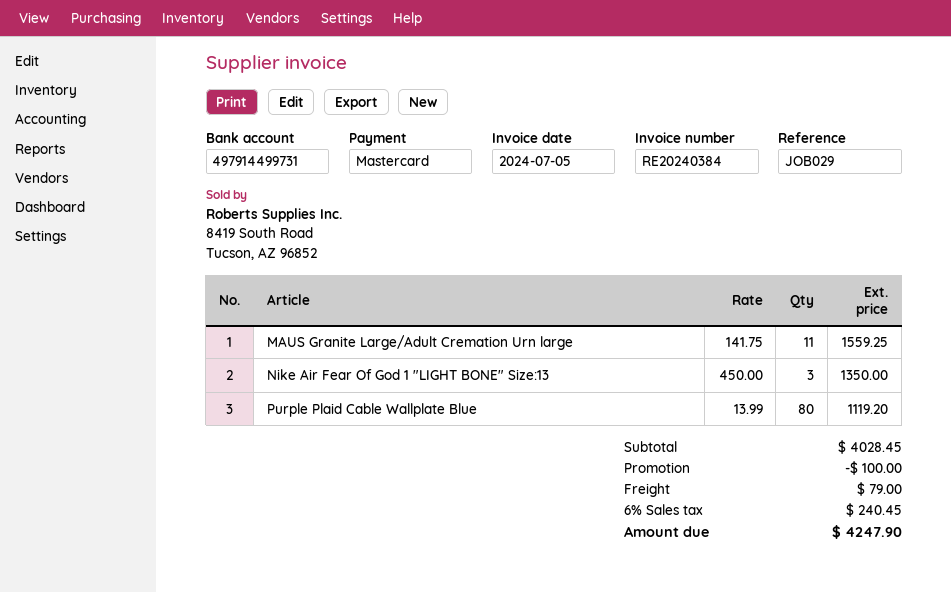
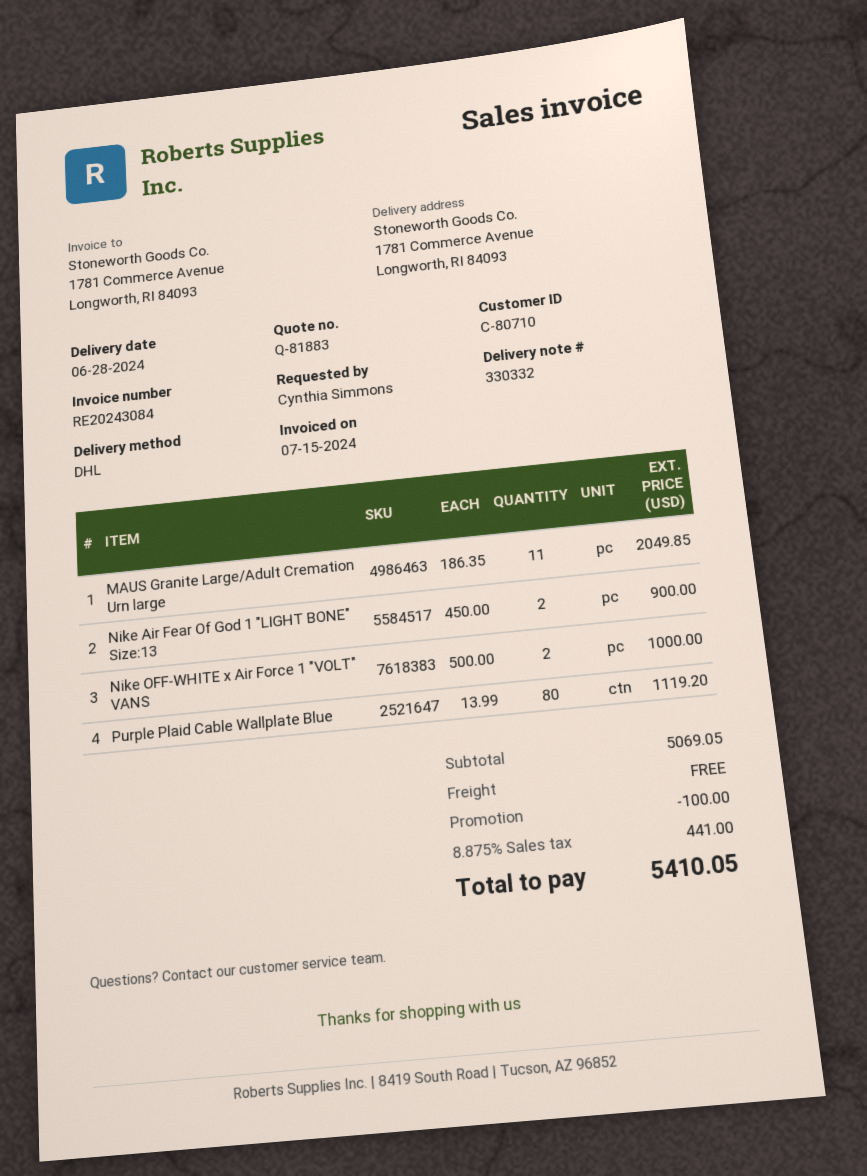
invoice number: RE20240384 -> RE20243084
invoice date: 2024-07-05 -> 2024-07-15
MAUS Granite Large/Adult Cremation Urn large: 11 x 141.75 = 1559.25 -> 11 x 186.35 = 2049.85
Nike Air Fear Of God 1 "LIGHT BONE" Size:13: 3 x 450.00 = 1350.00 -> 2 x 450.00 = 900.00
Nike OFF-WHITE x Air Force 1 "VOLT" VANS: none -> 2 x 500.00 = 1000.00
subtotal: 4028.45 -> 5069.05
shipping: 79.00 -> 0.00
tax: 6% = 240.45 -> 8.875% = 441.00
total: 4247.90 -> 5410.05

